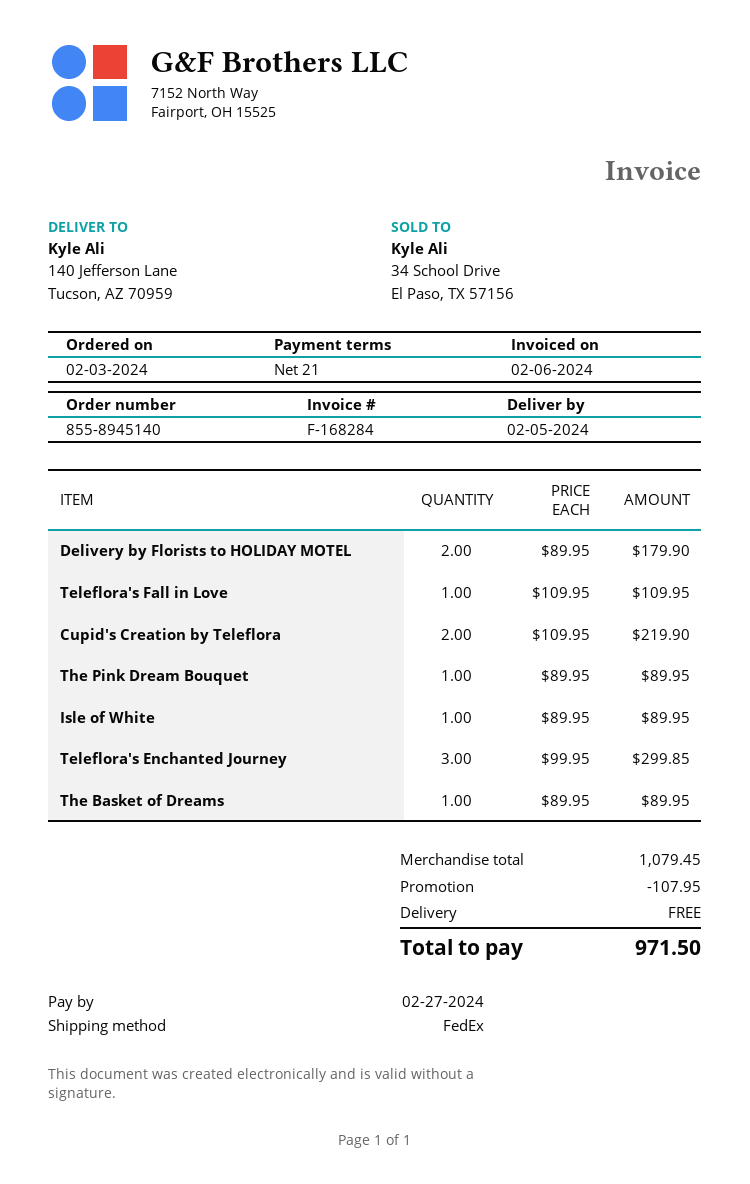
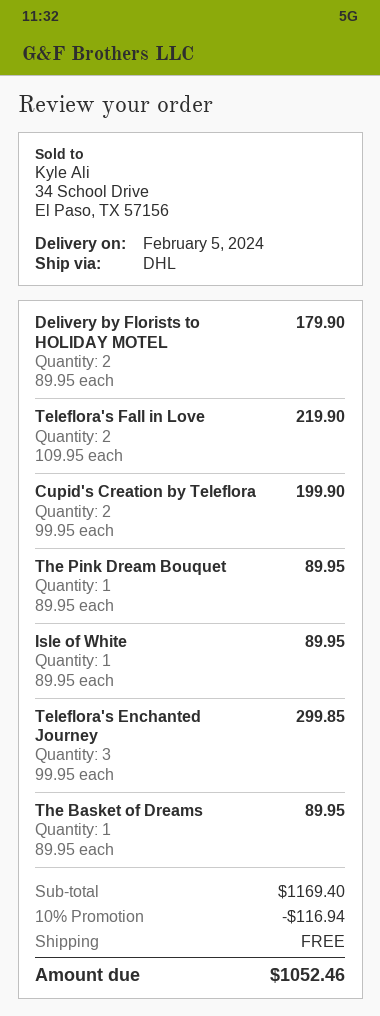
shipping method: FedEx -> DHL
Teleflora's Fall in Love: 1 x 109.95 = 109.95 -> 2 x 109.95 = 219.90
Cupid's Creation by Teleflora: 2 x 109.95 = 219.90 -> 2 x 99.95 = 199.90
subtotal: 1079.45 -> 1169.40
discount: 107.95 -> 116.94
total: 971.50 -> 1052.46

